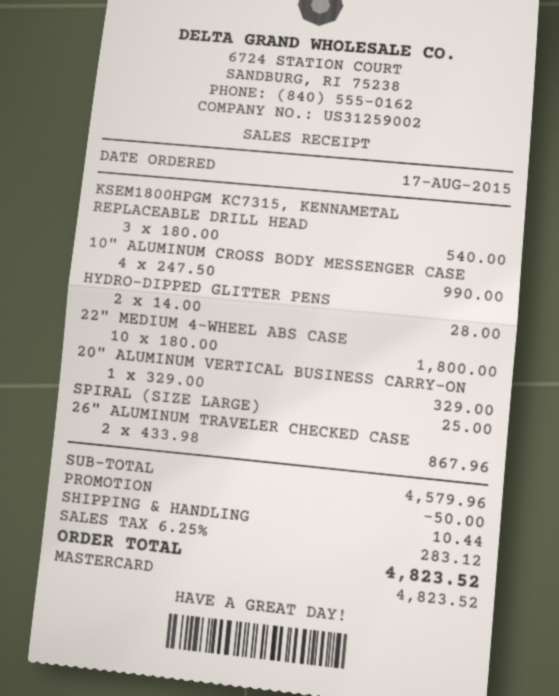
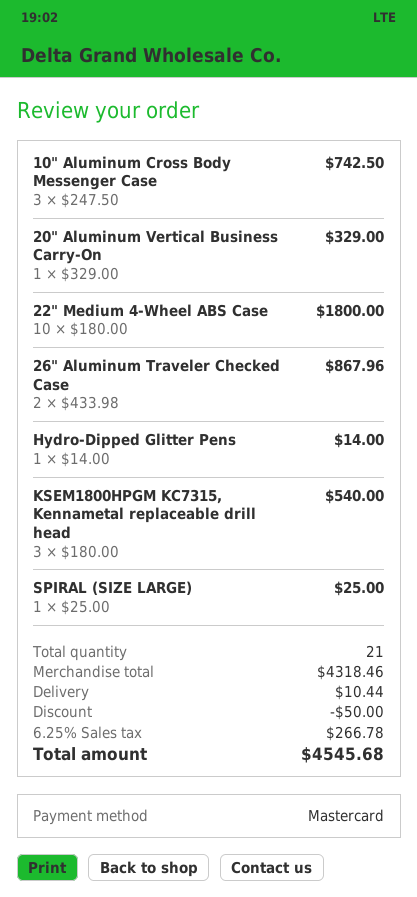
10" ALUMINUM CROSS BODY MESSENGER CASE: 4 x 247.50 = 990.00 -> 3 x 247.50 = 742.50
HYDRO-DIPPED GLITTER PENS: 2 x 14.00 = 28.00 -> 1 x 14.00 = 14.00
subtotal: 4579.96 -> 4318.46
tax: 6.25% = 283.12 -> 6.25% = 266.78
total: 4823.52 -> 4545.68

